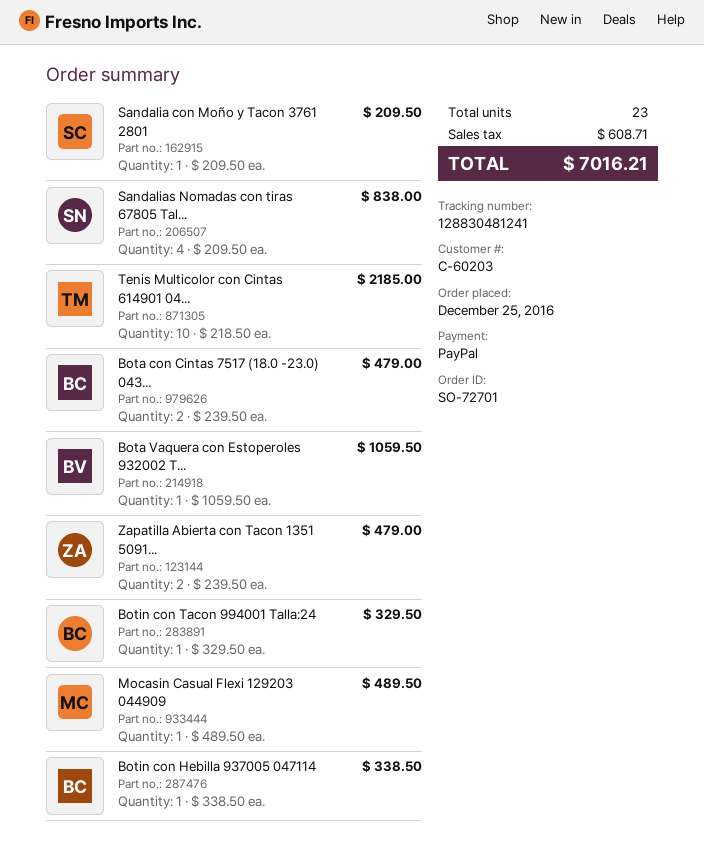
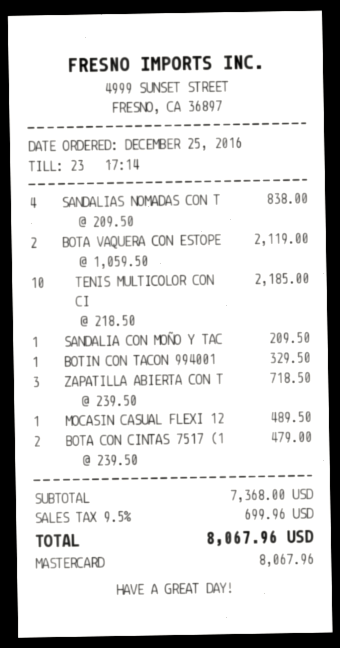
payment method: PayPal -> Mastercard
Bota Vaquera con Estoperoles 932002 T...: 1 x 1059.50 = 1059.50 -> 2 x 1059.50 = 2119.00
Zapatilla Abierta con Tacon 1351 5091...: 2 x 239.50 = 479.00 -> 3 x 239.50 = 718.50
Botin con Hebilla 937005 047114: 1 x 338.50 = 338.50 -> none
tax: 608.71 -> 699.96
total: 7016.21 -> 8067.96

